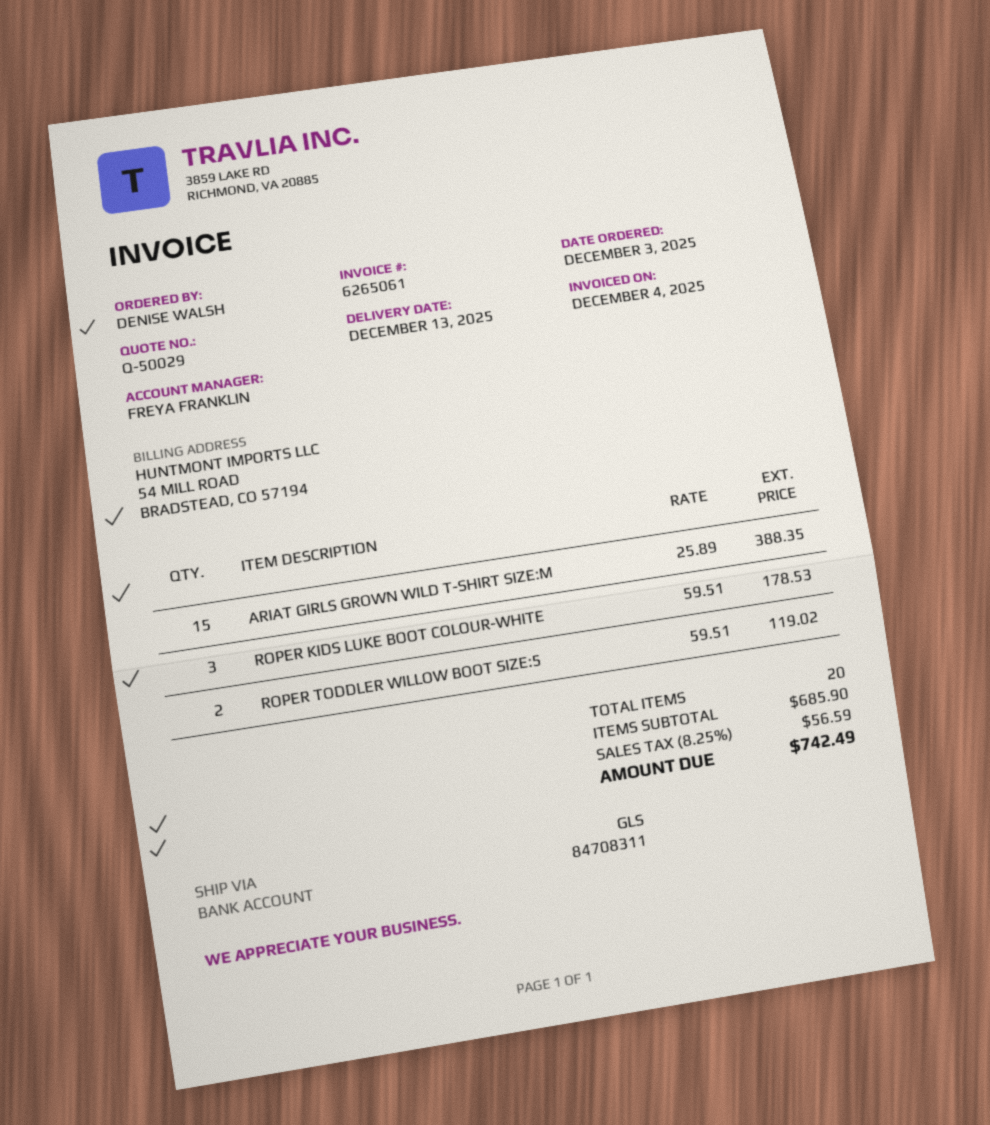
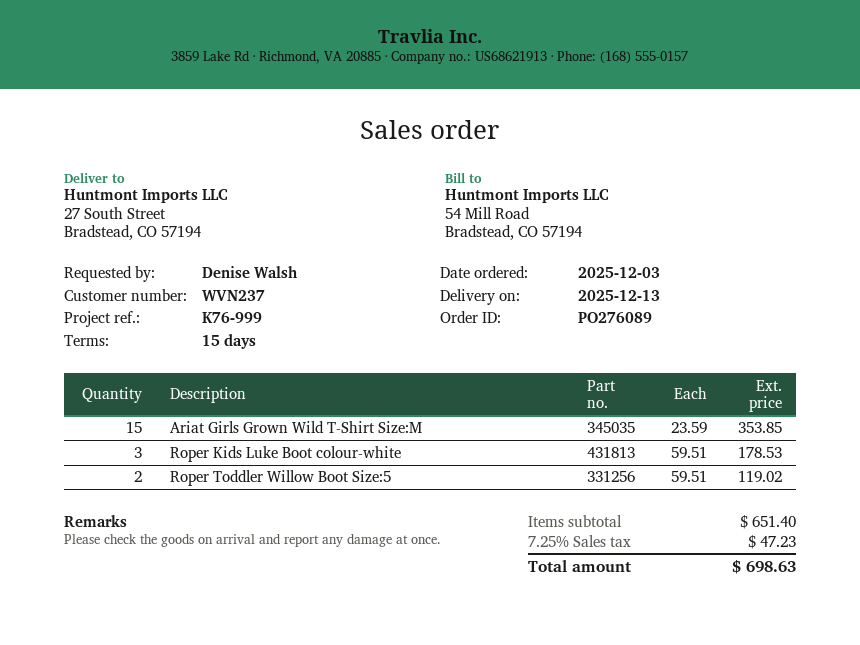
ARIAT GIRLS GROWN WILD T-SHIRT SIZE:M: 15 x 25.89 = 388.35 -> 15 x 23.59 = 353.85
subtotal: 685.90 -> 651.40
tax: 8.25% = 56.59 -> 7.25% = 47.23
total: 742.49 -> 698.63

